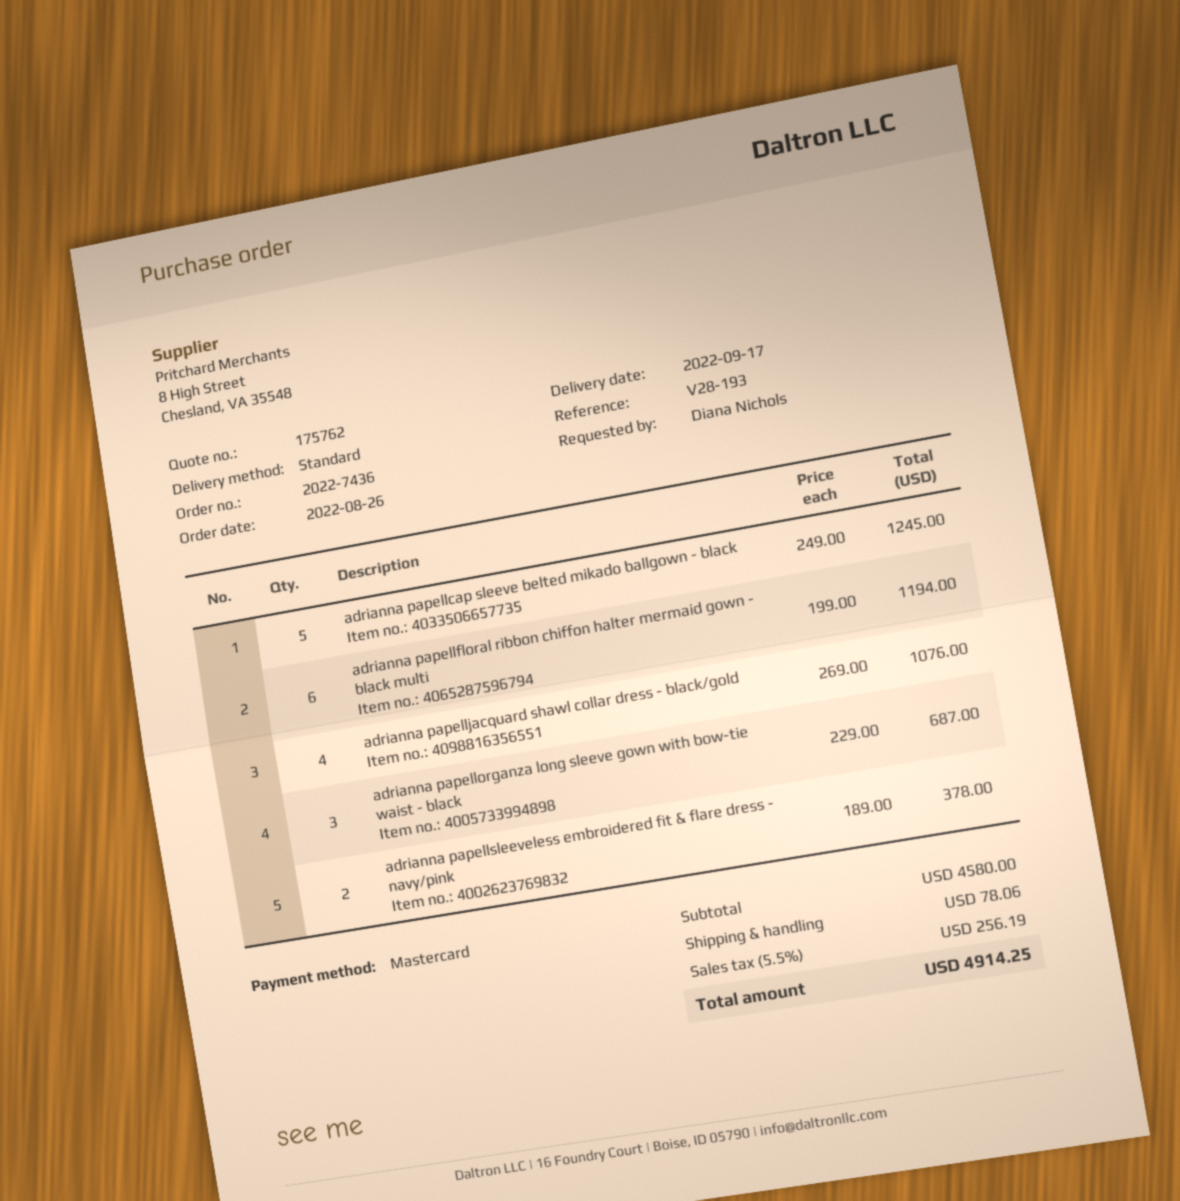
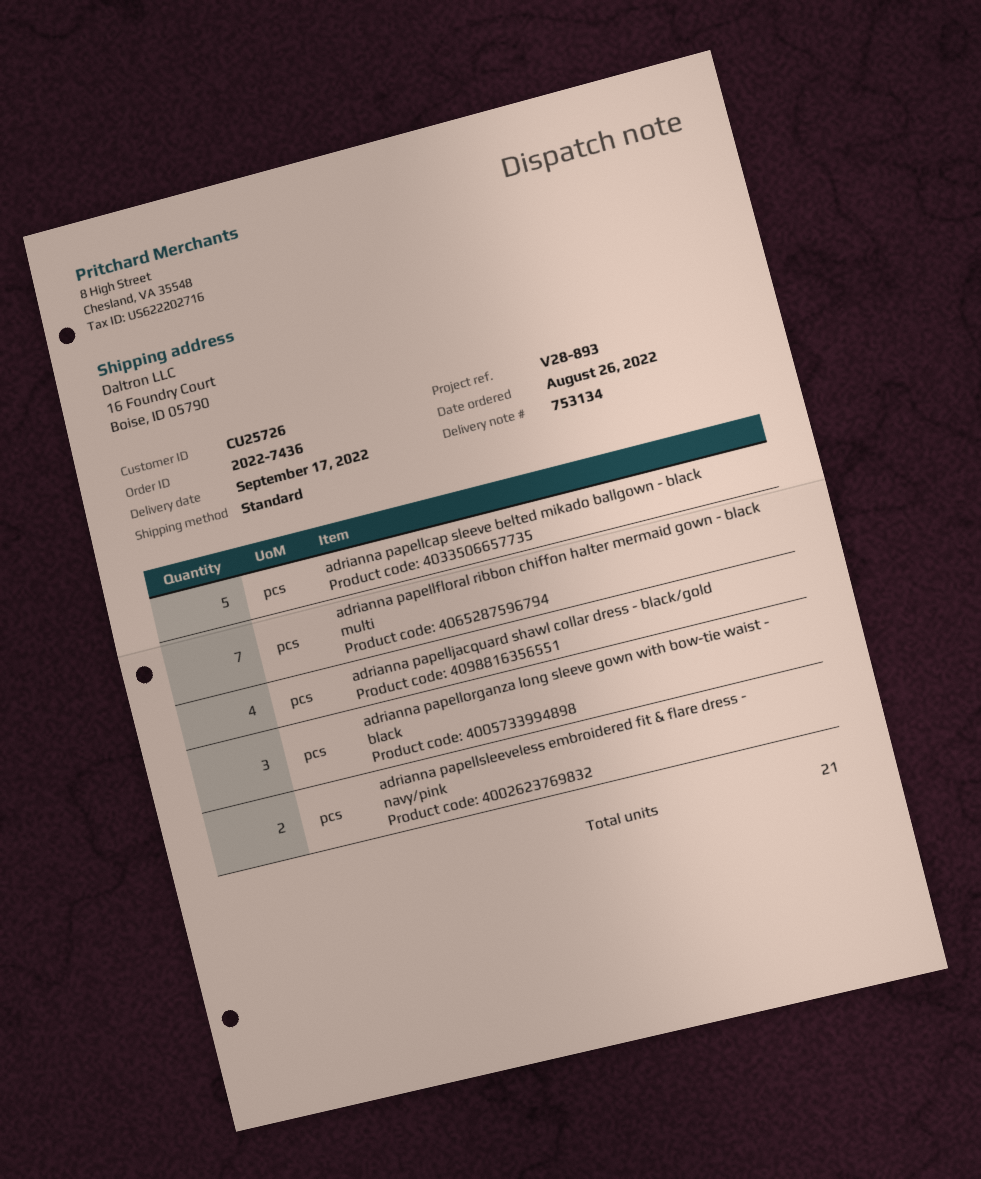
reference: V28-193 -> V28-893
adrianna papellfloral ribbon chiffon halter mermaid gown - black multi: 6 -> 7

